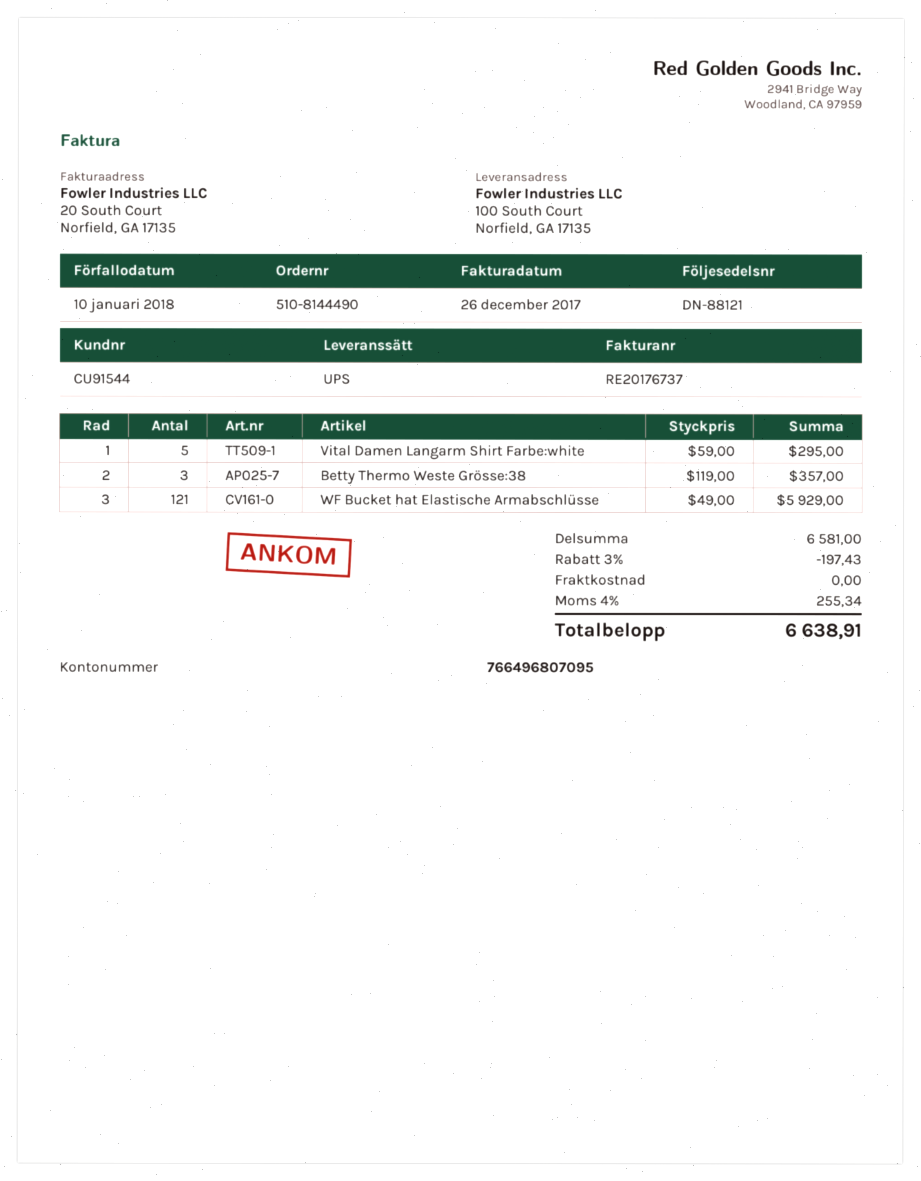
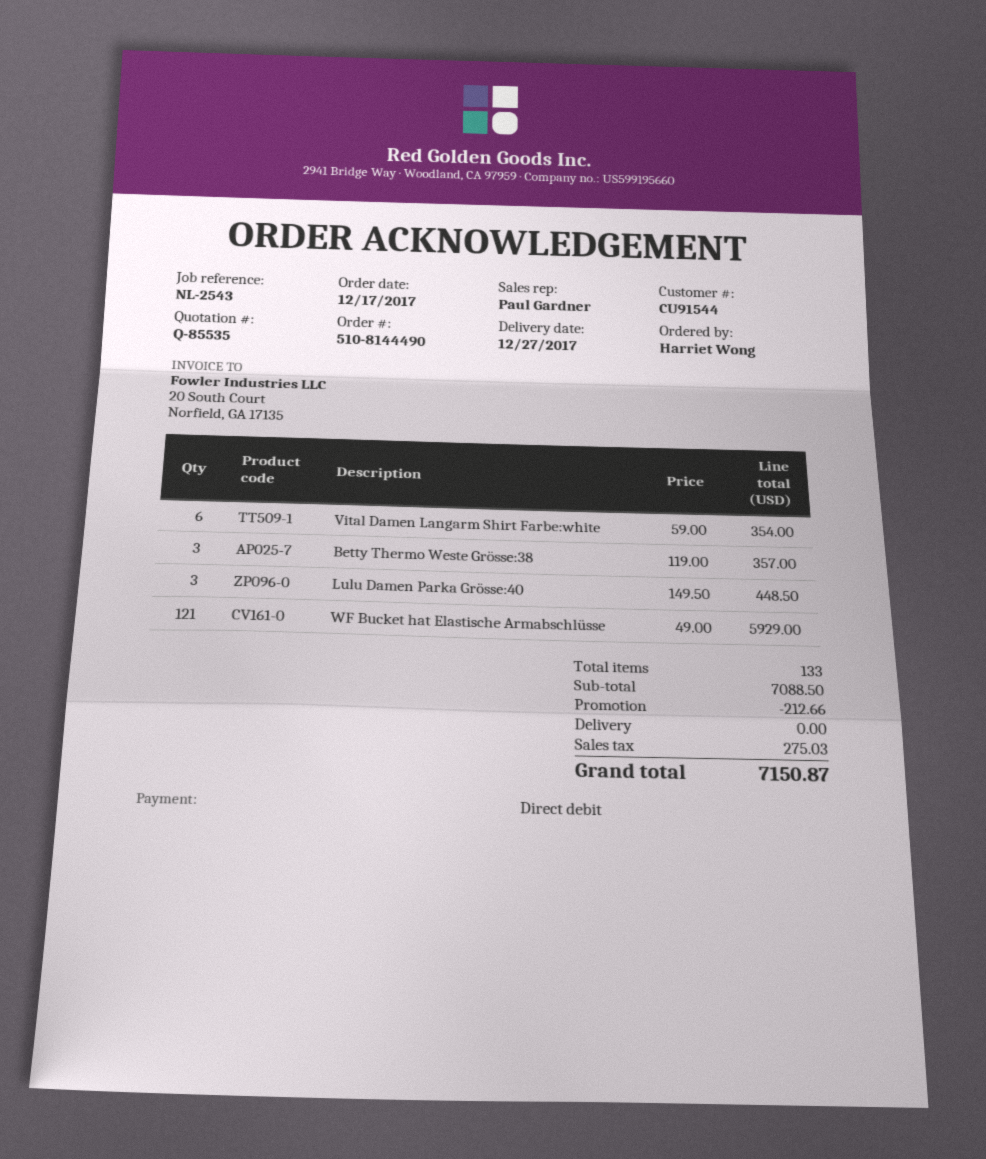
Vital Damen Langarm Shirt Farbe:white: 5 x 59.00 = 295.00 -> 6 x 59.00 = 354.00
Lulu Damen Parka Grösse:40: none -> 3 x 149.50 = 448.50
subtotal: 6581.00 -> 7088.50
discount: 197.43 -> 212.66
tax: 255.34 -> 275.03
total: 6638.91 -> 7150.87

